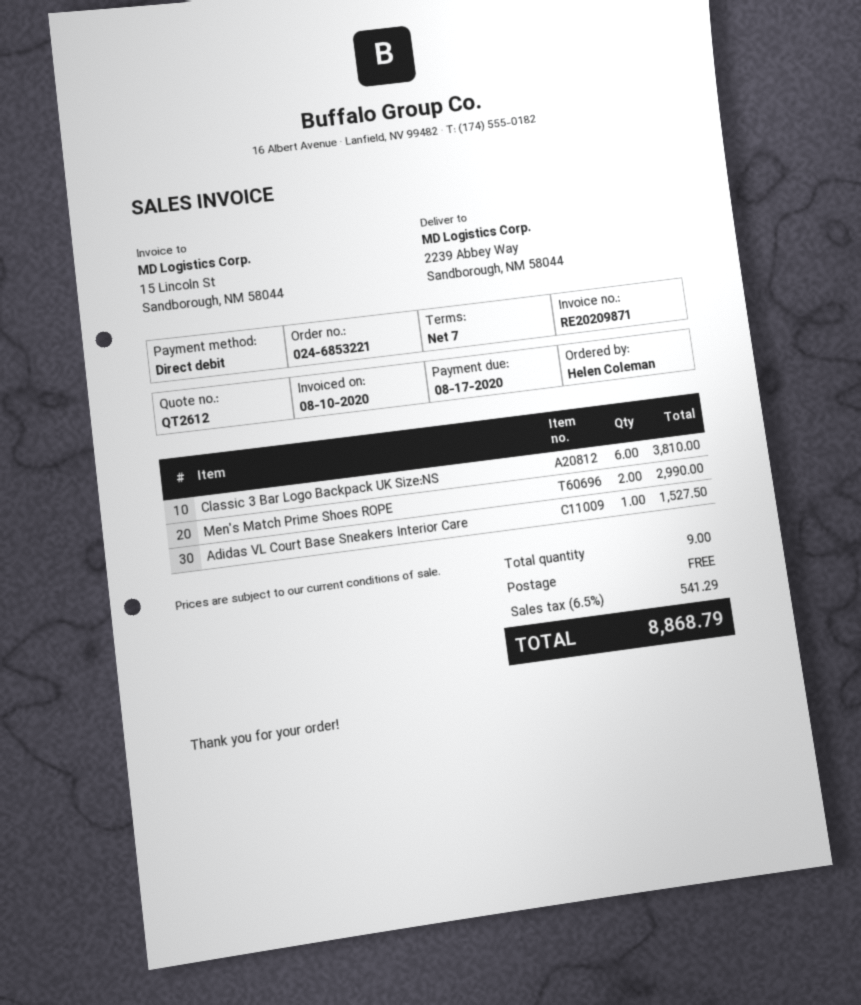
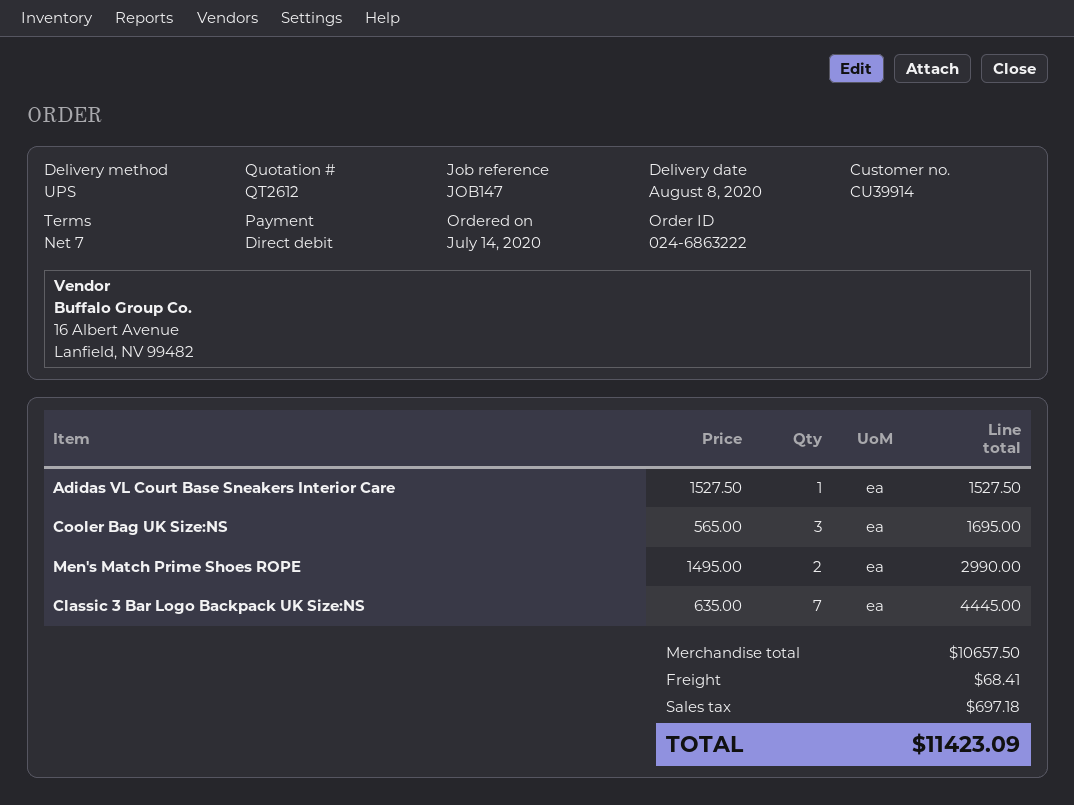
order number: 024-6853221 -> 024-6863222
Classic 3 Bar Logo Backpack UK Size:NS: 6 for 3810.00 -> 7 for 4445.00
Cooler Bag UK Size:NS: none -> 3 for 1695.00
shipping: 0.00 -> 68.41
tax: 541.29 -> 697.18
total: 8868.79 -> 11423.09

